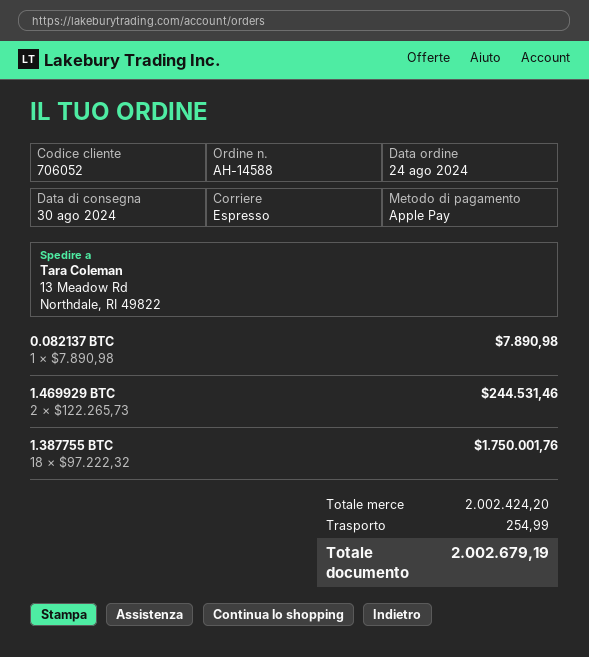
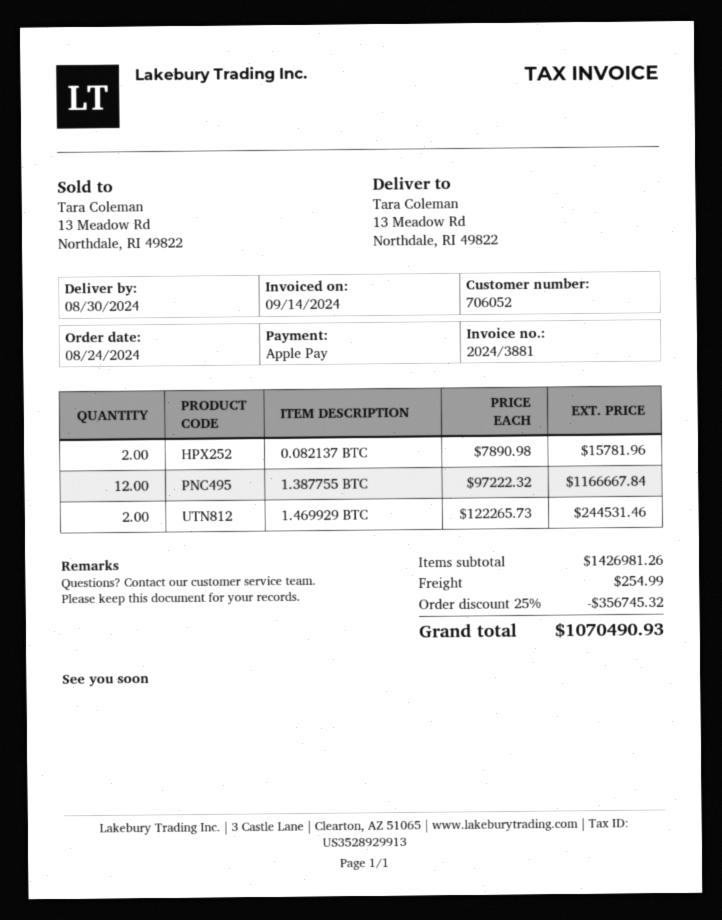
0.082137 BTC: 1 x 7890.98 = 7890.98 -> 2 x 7890.98 = 15781.96
1.387755 BTC: 18 x 97222.32 = 1750001.76 -> 12 x 97222.32 = 1166667.84
subtotal: 2002424.20 -> 1426981.26
discount: none -> 25% = 356745.32
total: 2002679.19 -> 1070490.93

